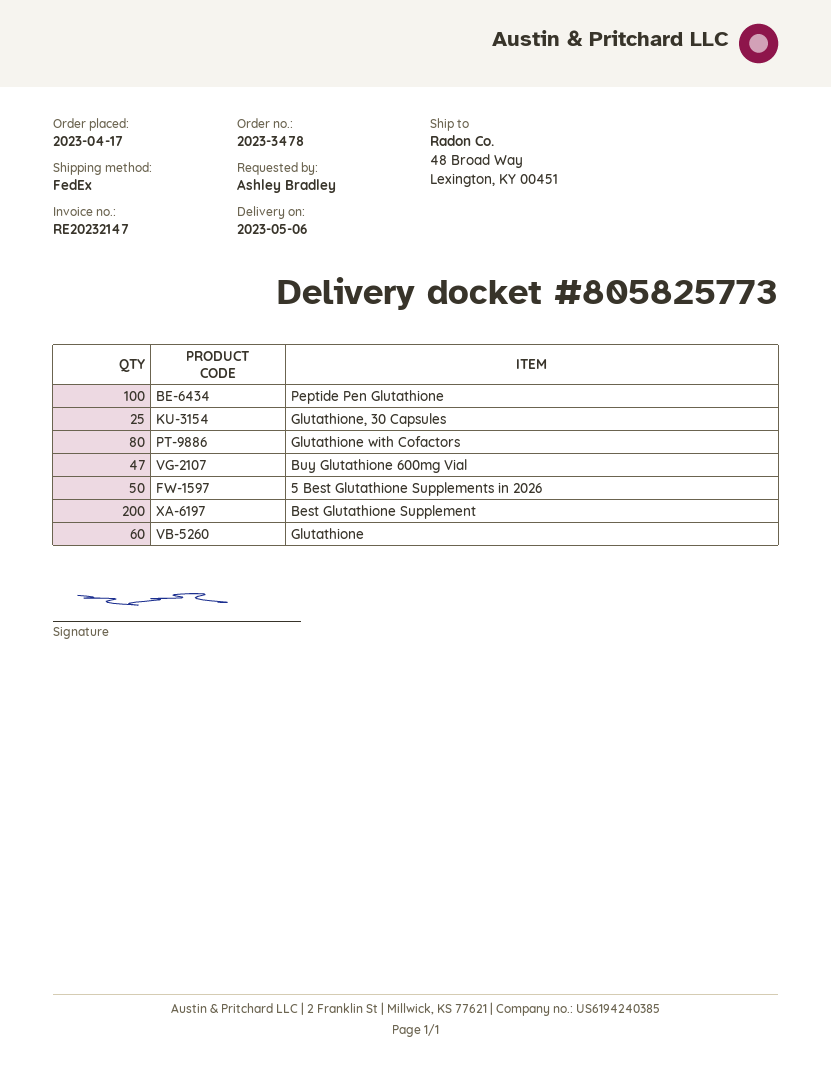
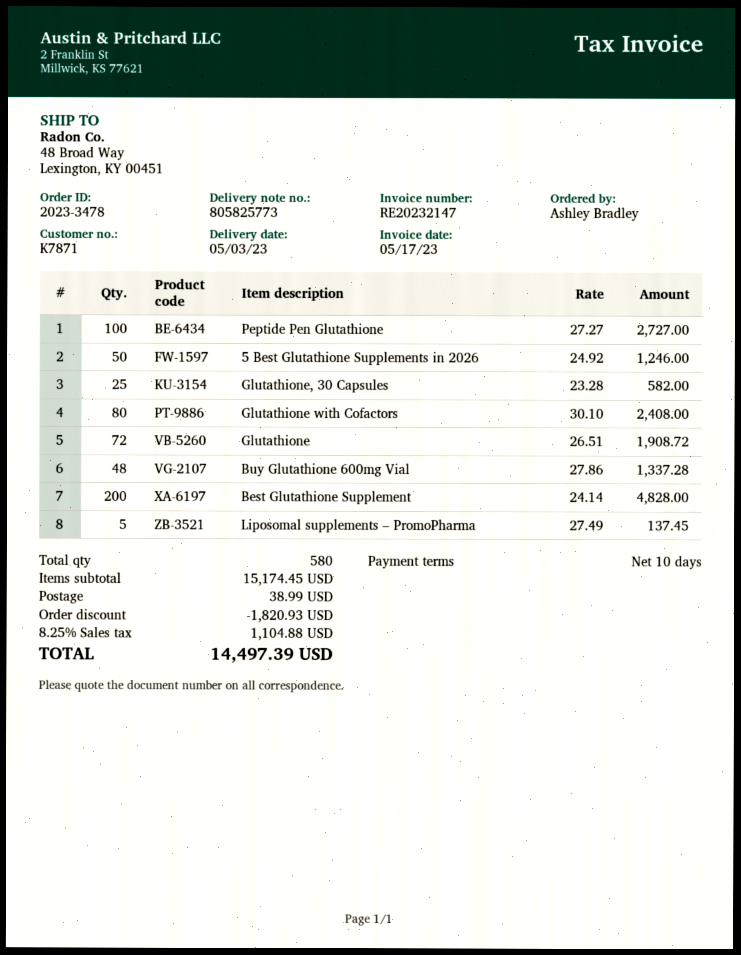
delivery date: 2023-05-06 -> 2023-05-03
Buy Glutathione 600mg Vial: 47 -> 48
Glutathione: 60 -> 72
Liposomal supplements – PromoPharma: none -> 5

